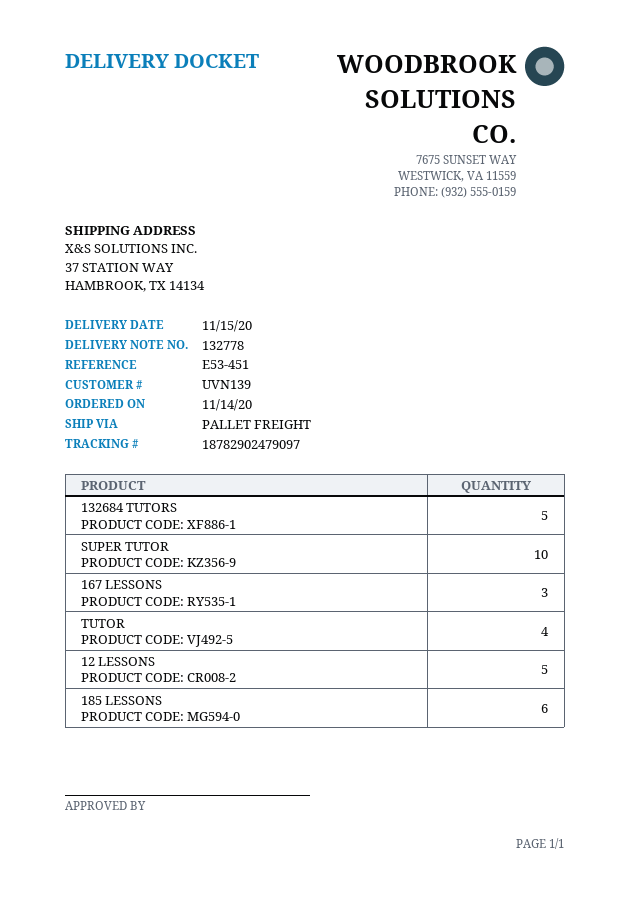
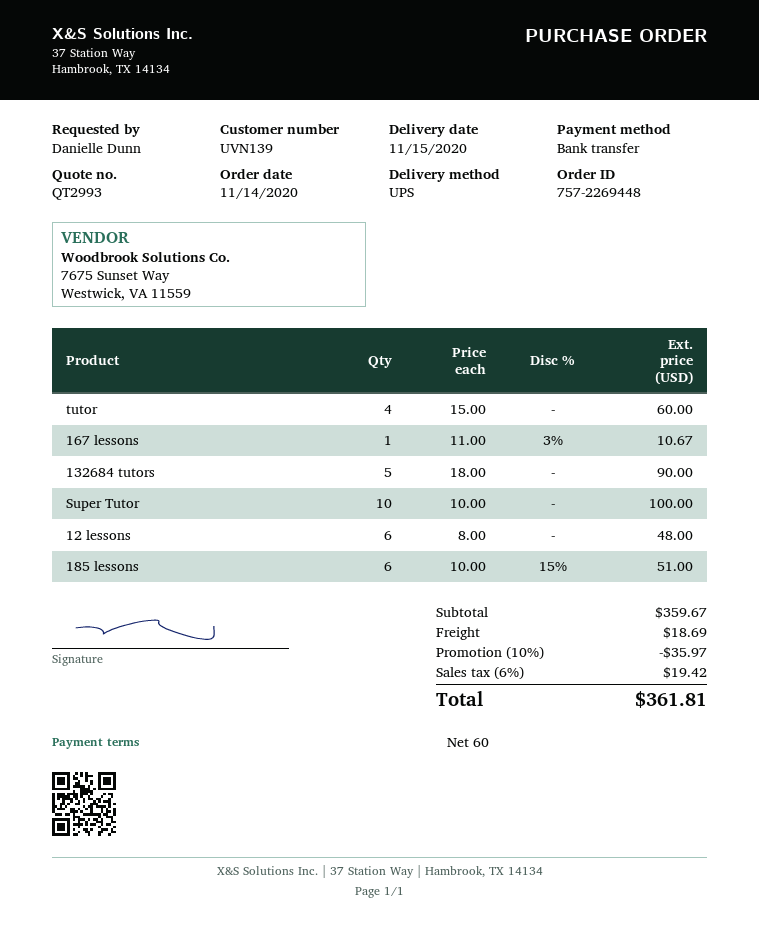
shipping method: pallet freight -> UPS
167 LESSONS: 3 -> 1
12 LESSONS: 5 -> 6

